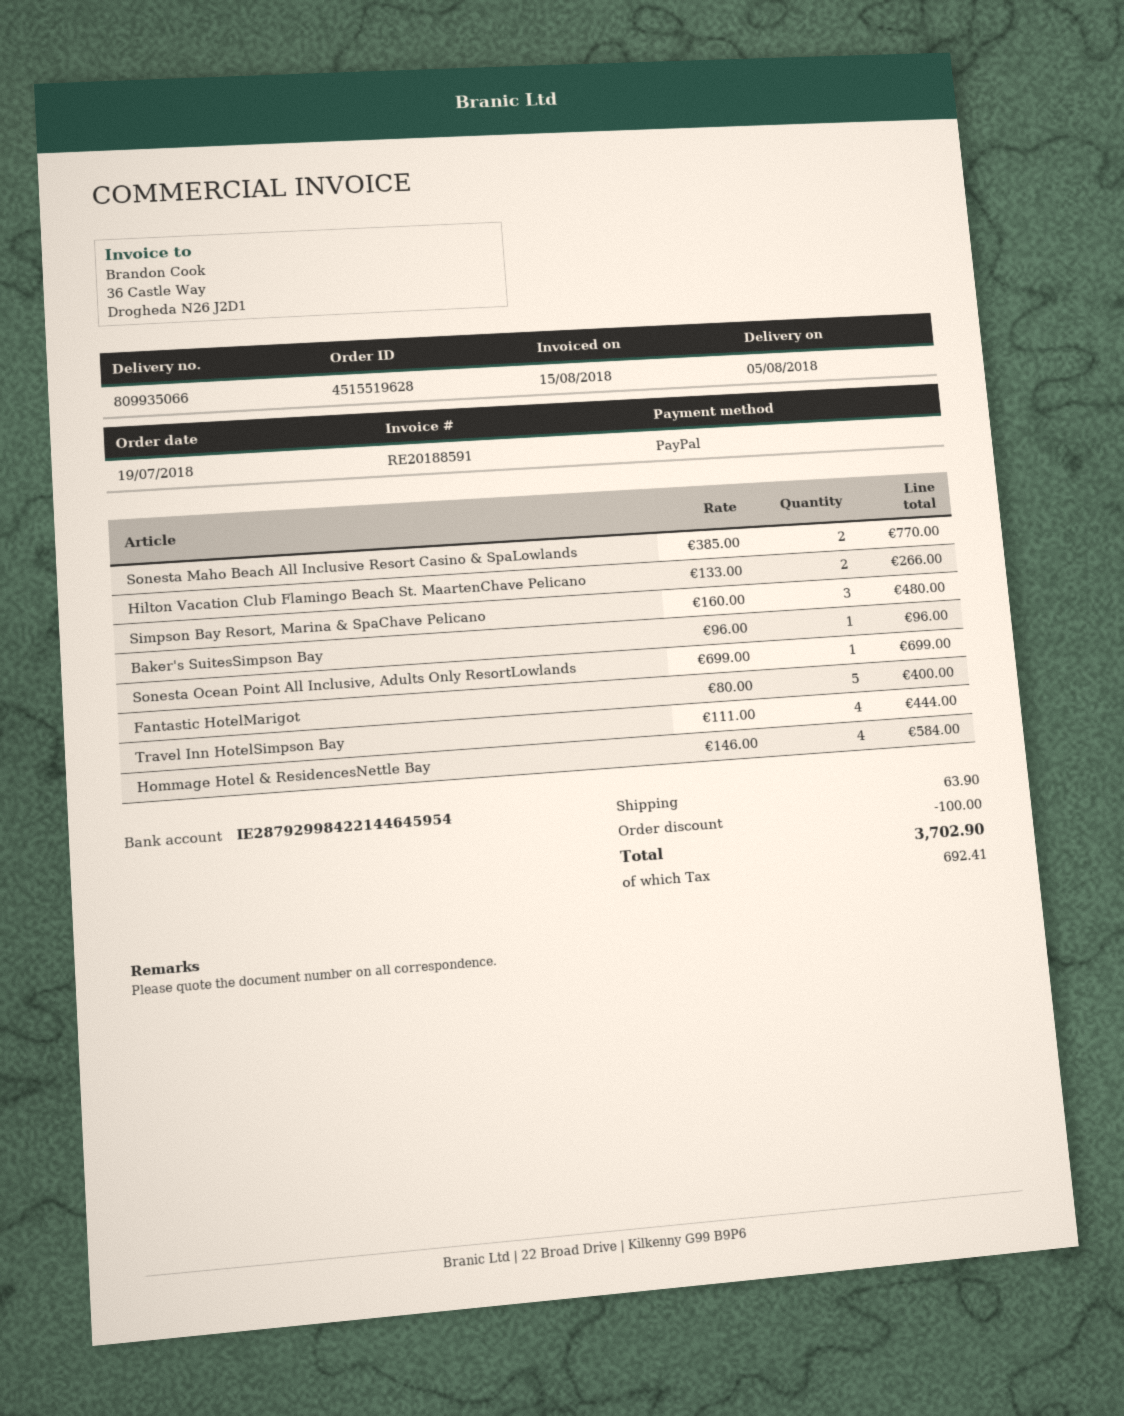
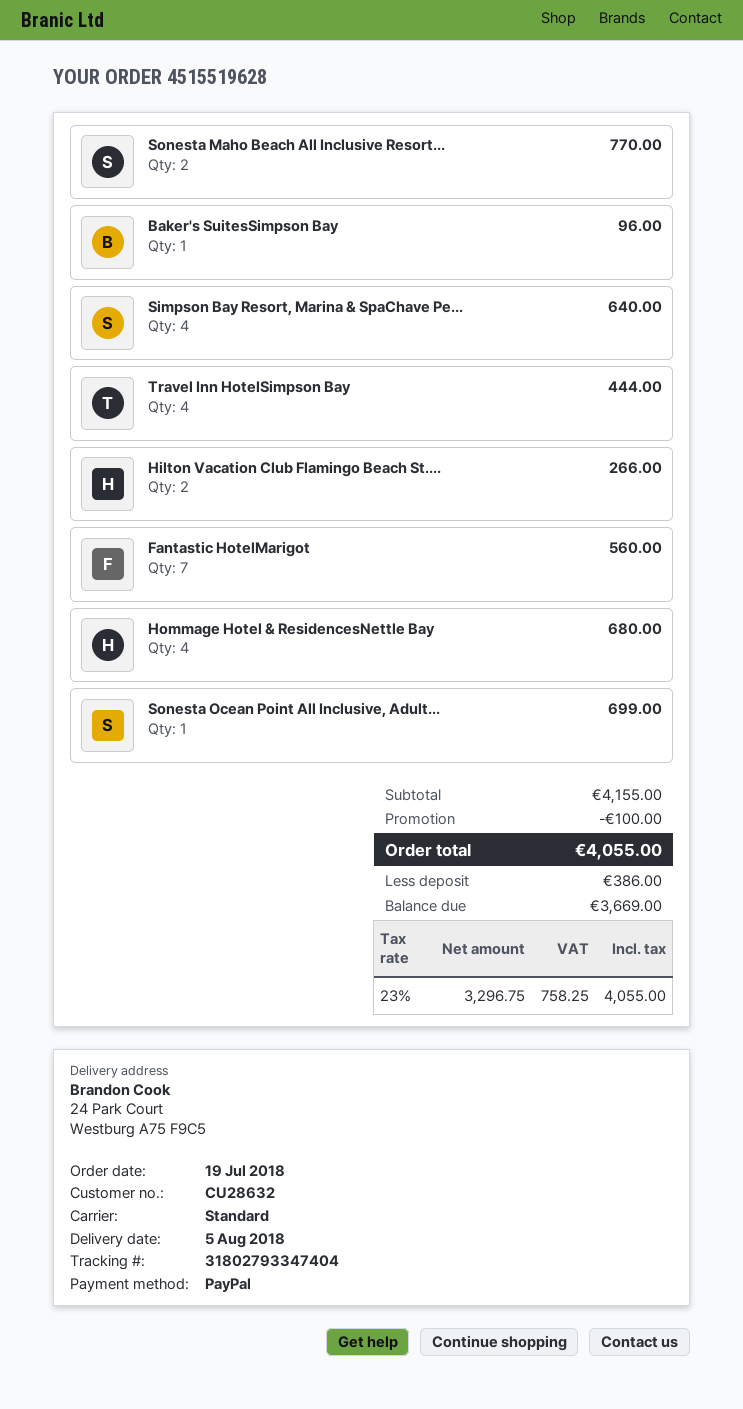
Simpson Bay Resort, Marina & SpaChave Pelicano: 3 for 480.00 -> 4 for 640.00
Fantastic HotelMarigot: 5 for 400.00 -> 7 for 560.00
Hommage Hotel & ResidencesNettle Bay: 4 for 584.00 -> 4 for 680.00
shipping: 63.90 -> none
tax: 692.41 -> 758.25
total: 3702.90 -> 4055.00

